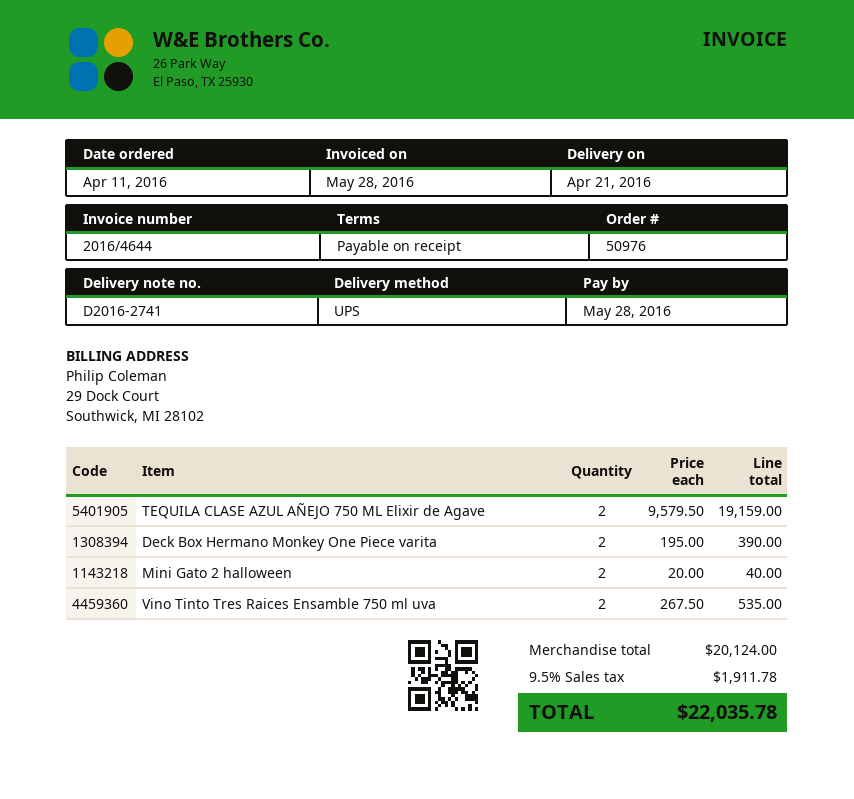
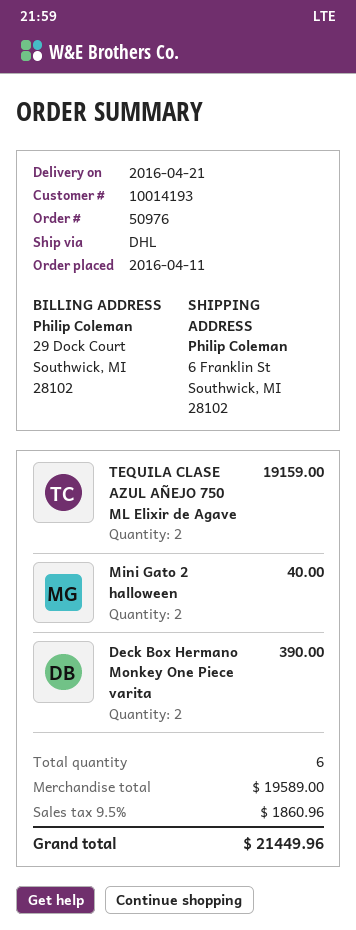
shipping method: UPS -> DHL
Vino Tinto Tres Raices Ensamble 750 ml uva: 2 for 535.00 -> none
subtotal: 20124.00 -> 19589.00
tax: 9.5% = 1911.78 -> 9.5% = 1860.96
total: 22035.78 -> 21449.96

